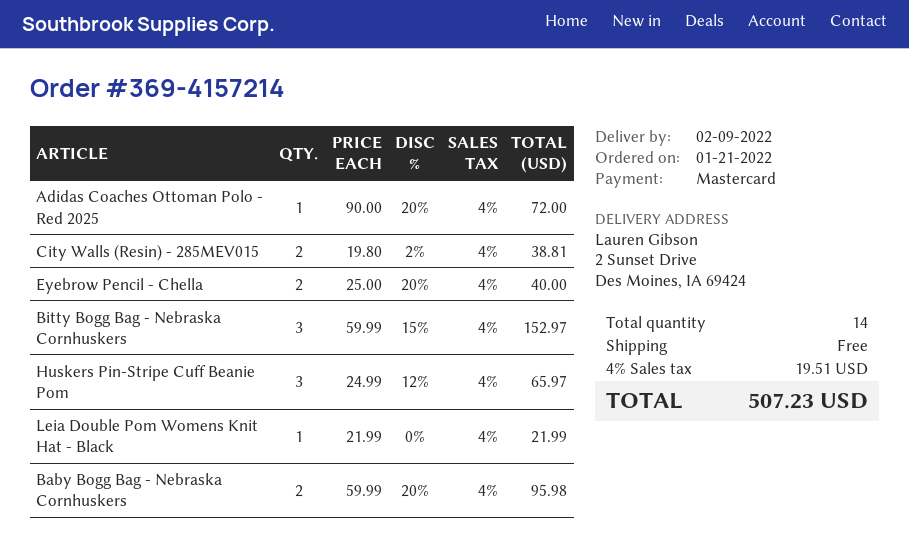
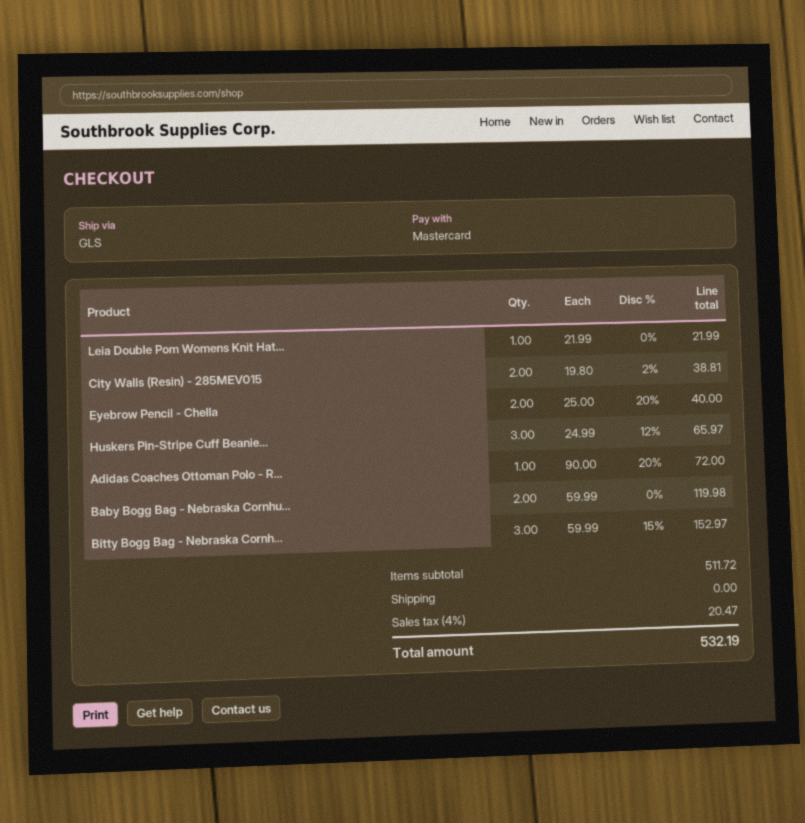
Baby Bogg Bag - Nebraska Cornhuskers: 2 x 59.99 - 20% = 95.98 -> 2 x 59.99 = 119.98
tax: 4% = 19.51 -> 4% = 20.47
total: 507.23 -> 532.19

